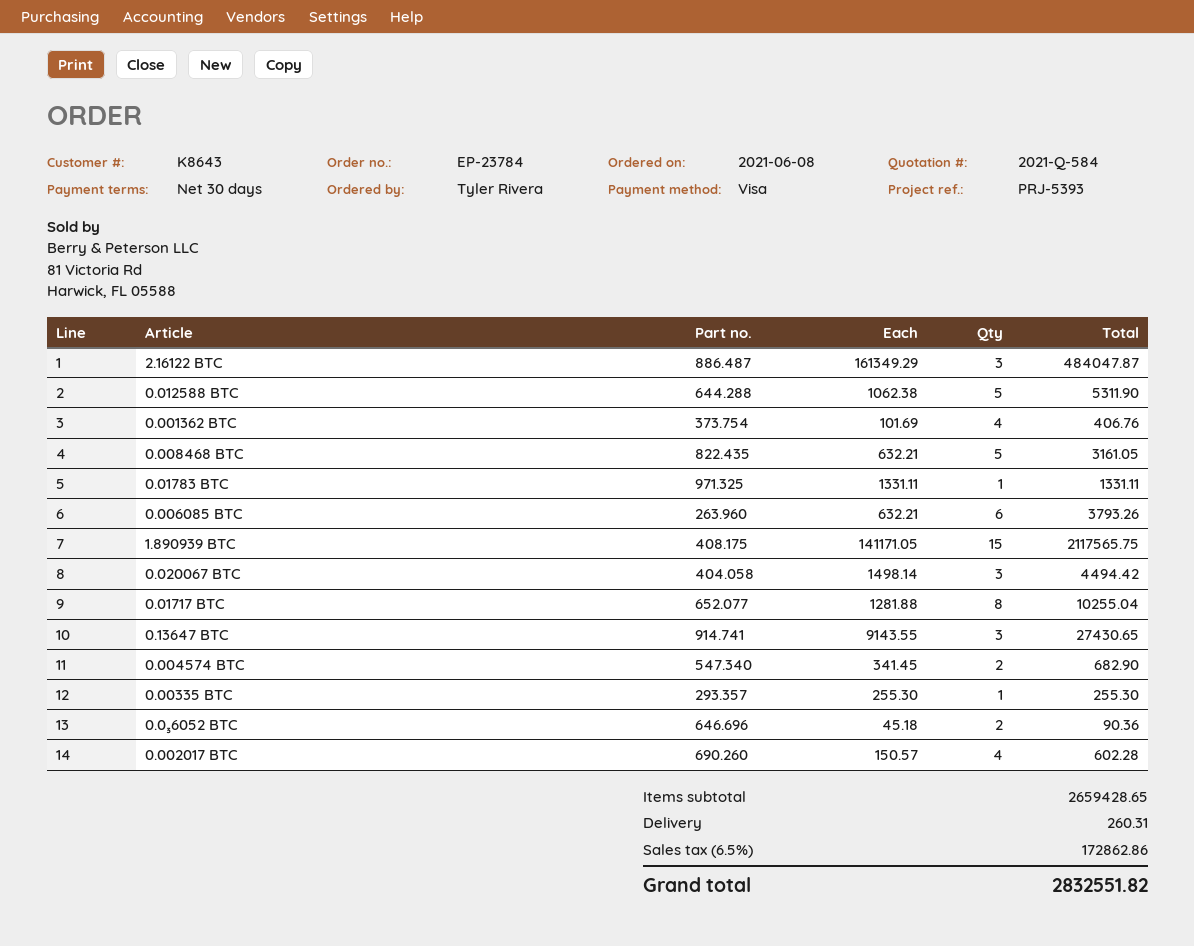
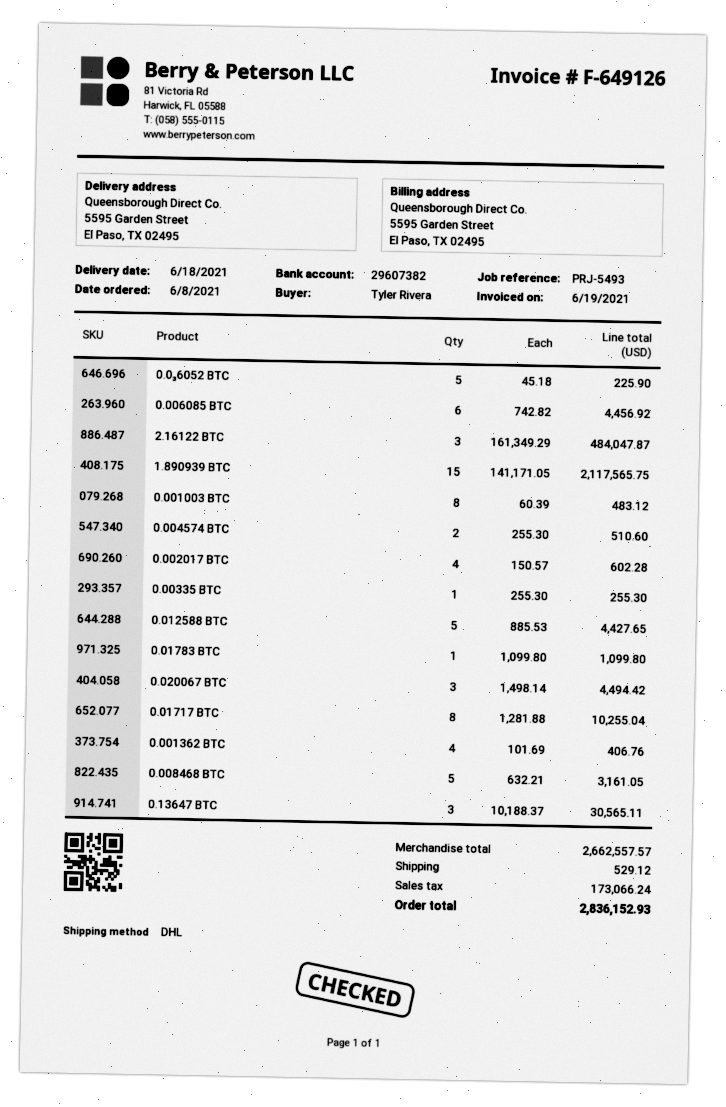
reference: PRJ-5393 -> PRJ-5493
0.012588 BTC: 5 x 1062.38 = 5311.90 -> 5 x 885.53 = 4427.65
0.01783 BTC: 1 x 1331.11 = 1331.11 -> 1 x 1099.80 = 1099.80
0.006085 BTC: 6 x 632.21 = 3793.26 -> 6 x 742.82 = 4456.92
0.13647 BTC: 3 x 9143.55 = 27430.65 -> 3 x 10188.37 = 30565.11
0.004574 BTC: 2 x 341.45 = 682.90 -> 2 x 255.30 = 510.60
0.0₃6052 BTC: 2 x 45.18 = 90.36 -> 5 x 45.18 = 225.90
0.001003 BTC: none -> 8 x 60.39 = 483.12
subtotal: 2659428.65 -> 2662557.57
shipping: 260.31 -> 529.12
tax: 172862.86 -> 173066.24
total: 2832551.82 -> 2836152.93

